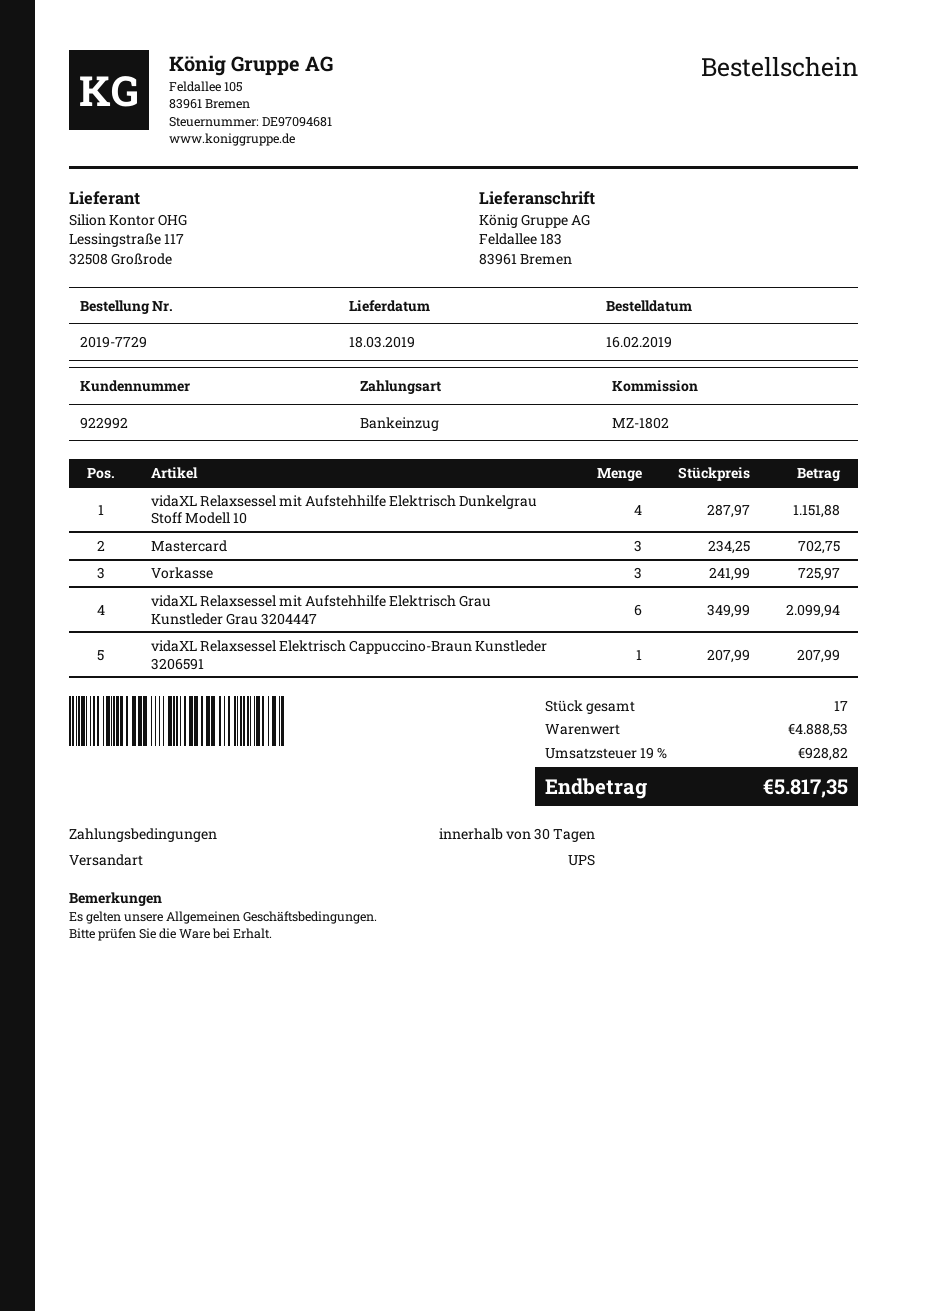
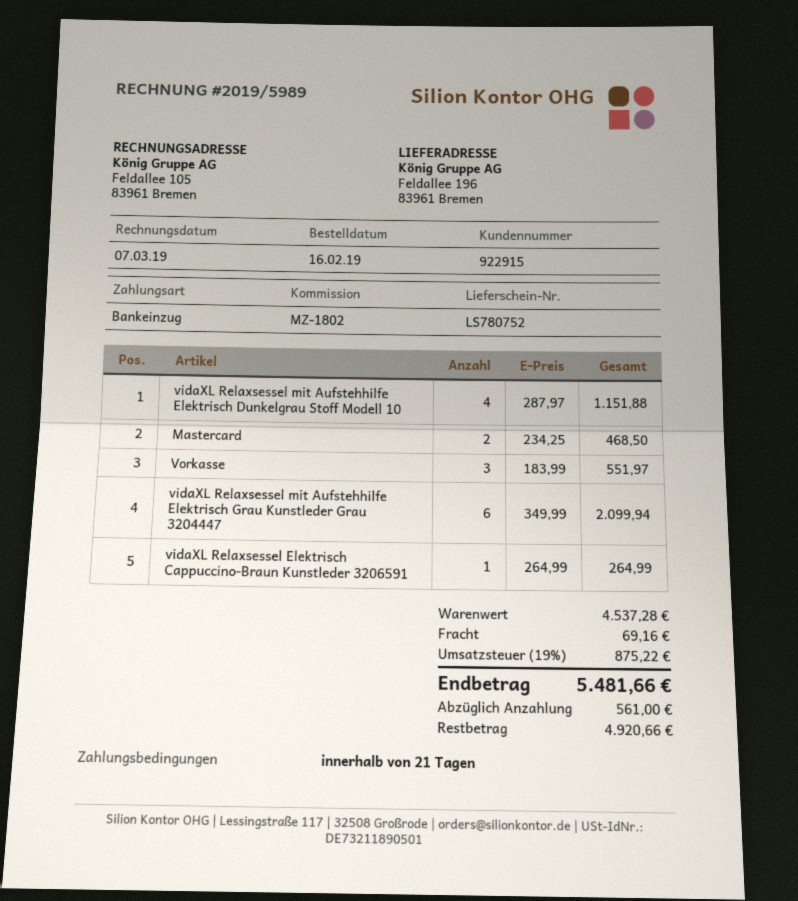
payment terms: 30 days -> 21 days
customer number: 922992 -> 922915
ship to: Feldallee 183, 83961 Bremen -> Feldallee 196, 83961 Bremen
Mastercard: 3 x 234.25 = 702.75 -> 2 x 234.25 = 468.50
Vorkasse: 3 x 241.99 = 725.97 -> 3 x 183.99 = 551.97
vidaXL Relaxsessel Elektrisch Cappuccino-Braun Kunstleder 3206591: 1 x 207.99 = 207.99 -> 1 x 264.99 = 264.99
subtotal: 4888.53 -> 4537.28
shipping: none -> 69.16
tax: 19% = 928.82 -> 19% = 875.22
total: 5817.35 -> 5481.66

